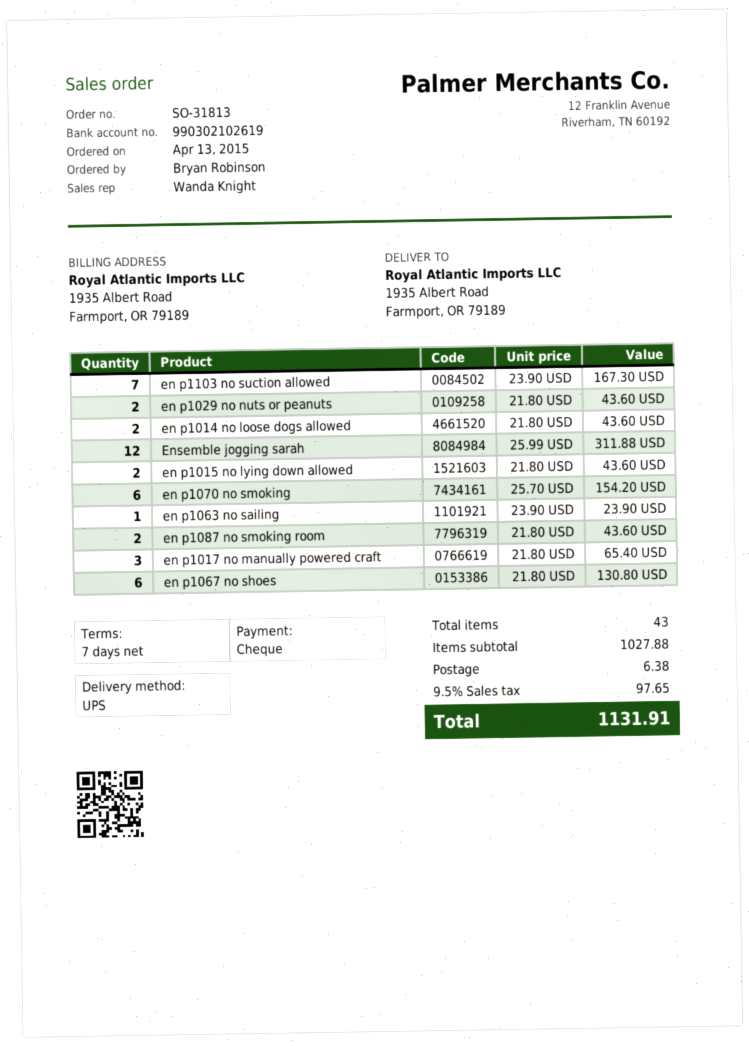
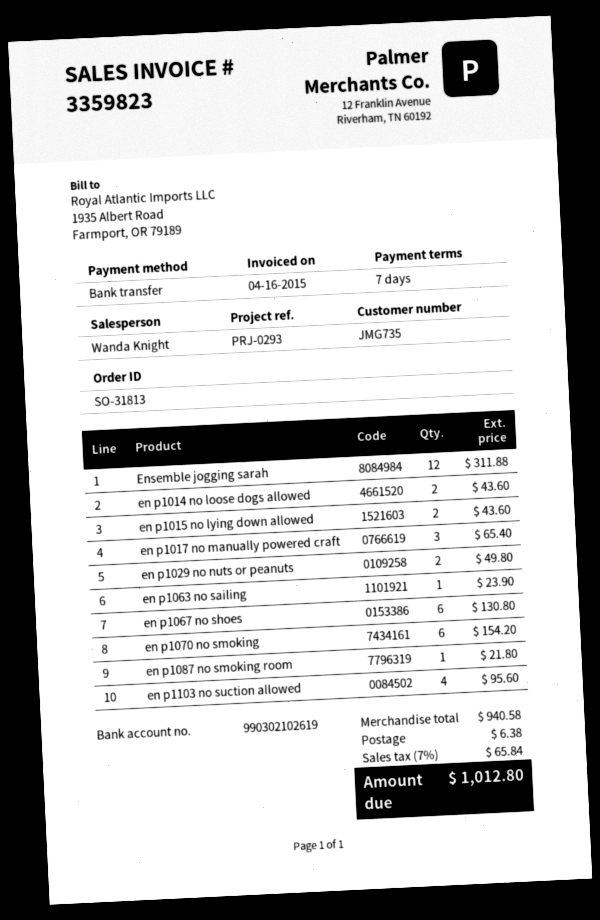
payment method: cheque -> bank transfer
en p1103 no suction allowed: 7 for 167.30 -> 4 for 95.60
en p1029 no nuts or peanuts: 2 for 43.60 -> 2 for 49.80
en p1087 no smoking room: 2 for 43.60 -> 1 for 21.80
subtotal: 1027.88 -> 940.58
tax: 9.5% = 97.65 -> 7% = 65.84
total: 1131.91 -> 1012.80

